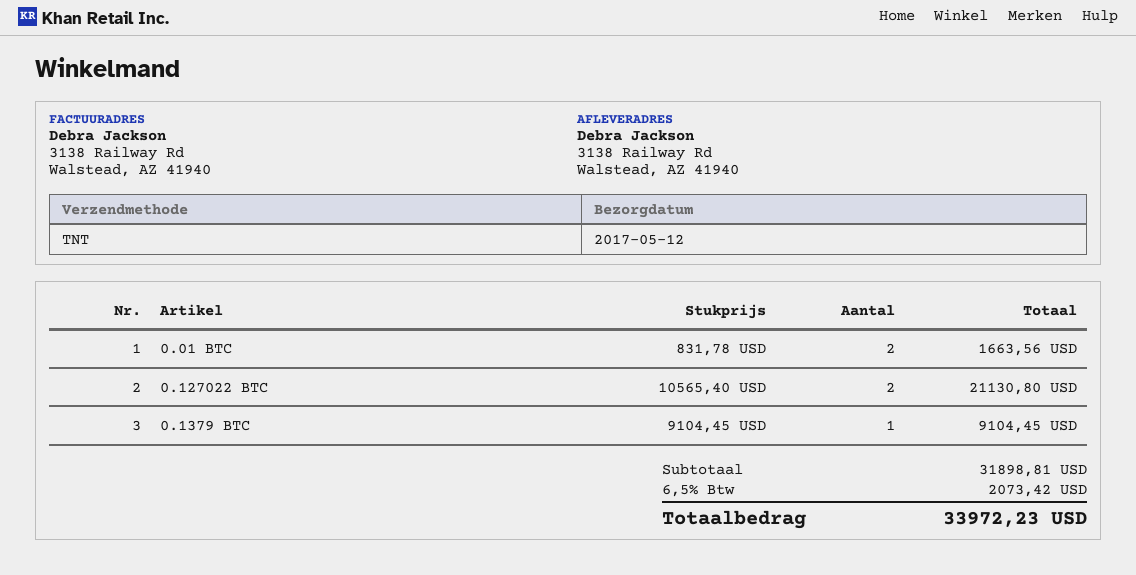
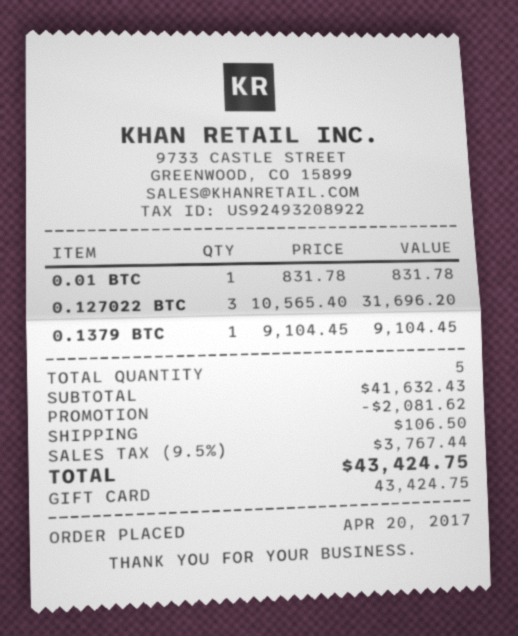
0.01 BTC: 2 x 831.78 = 1663.56 -> 1 x 831.78 = 831.78
0.127022 BTC: 2 x 10565.40 = 21130.80 -> 3 x 10565.40 = 31696.20
subtotal: 31898.81 -> 41632.43
discount: none -> 2081.62
shipping: none -> 106.50
tax: 6.5% = 2073.42 -> 9.5% = 3767.44
total: 33972.23 -> 43424.75

